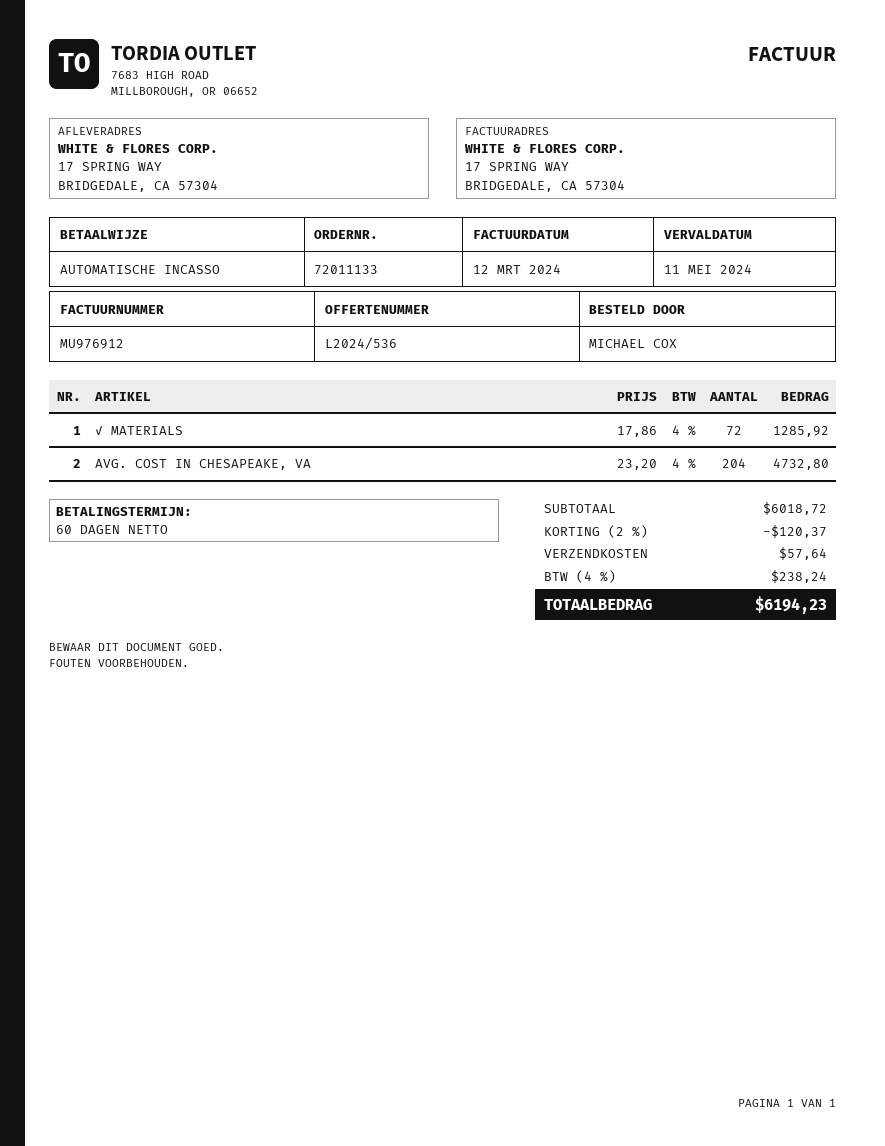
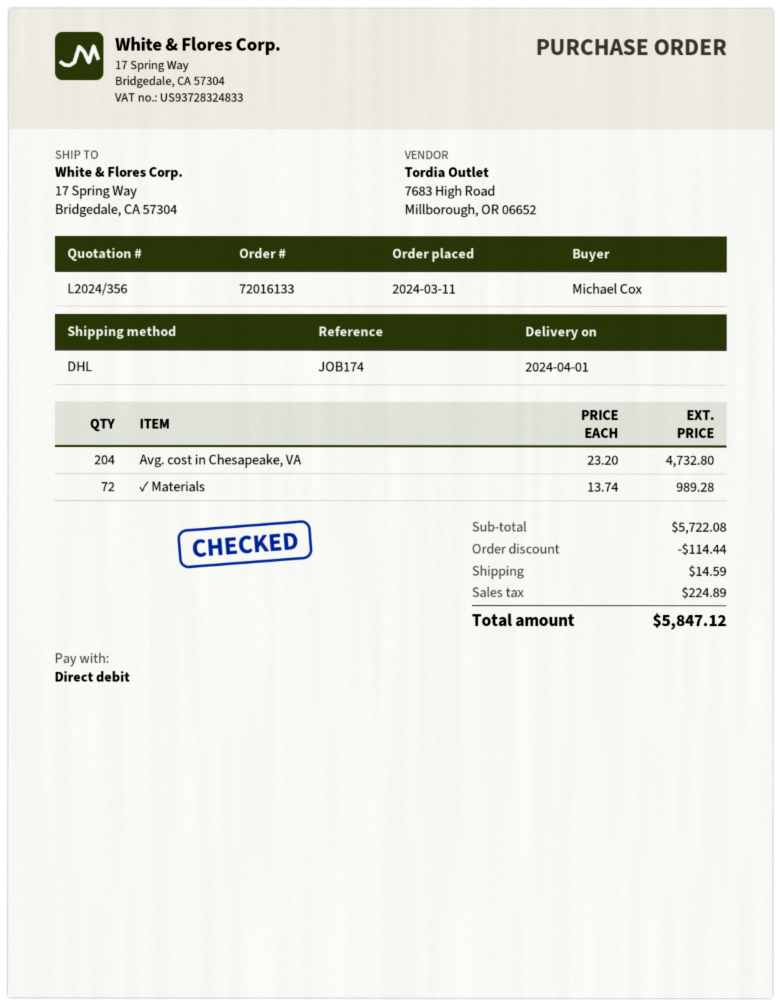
quote number: L2024/536 -> L2024/356
order number: 72011133 -> 72016133
✓ MATERIALS: 72 x 17.86 = 1285.92 -> 72 x 13.74 = 989.28
subtotal: 6018.72 -> 5722.08
discount: 120.37 -> 114.44
shipping: 57.64 -> 14.59
tax: 238.24 -> 224.89
total: 6194.23 -> 5847.12

